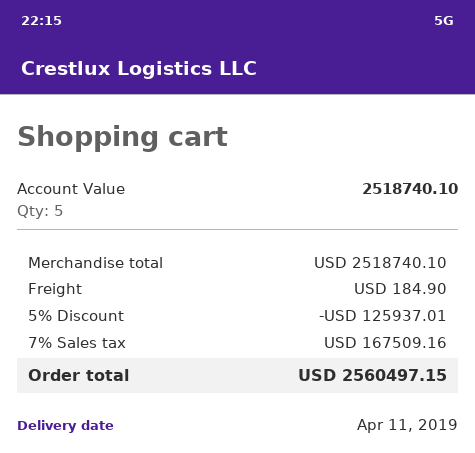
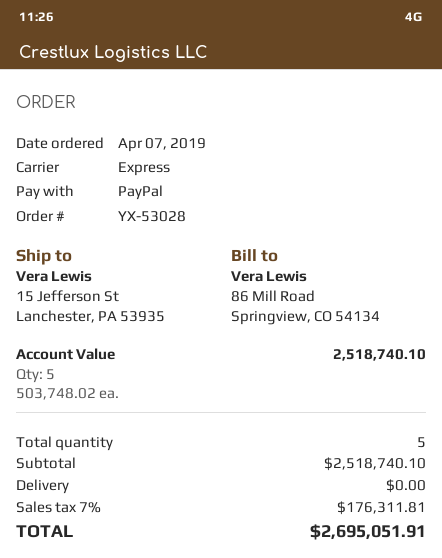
discount: 5% = 125937.01 -> none
shipping: 184.90 -> 0.00
tax: 7% = 167509.16 -> 7% = 176311.81
total: 2560497.15 -> 2695051.91

